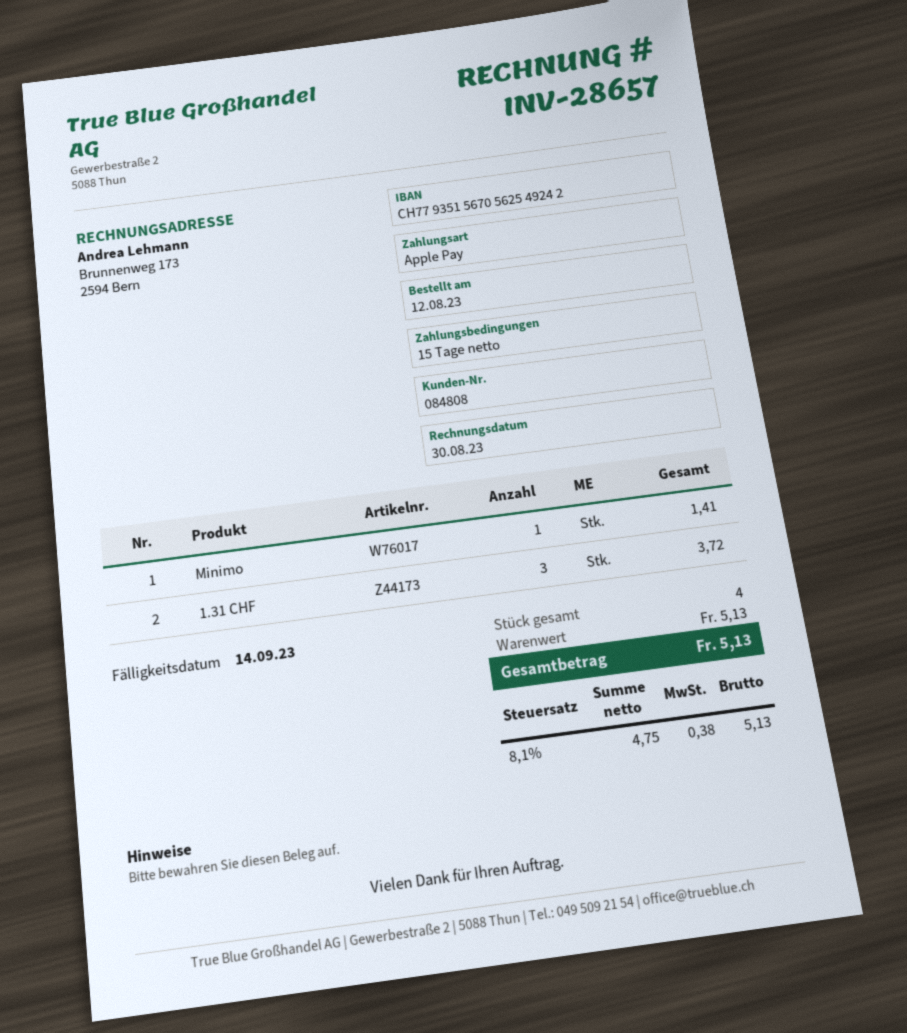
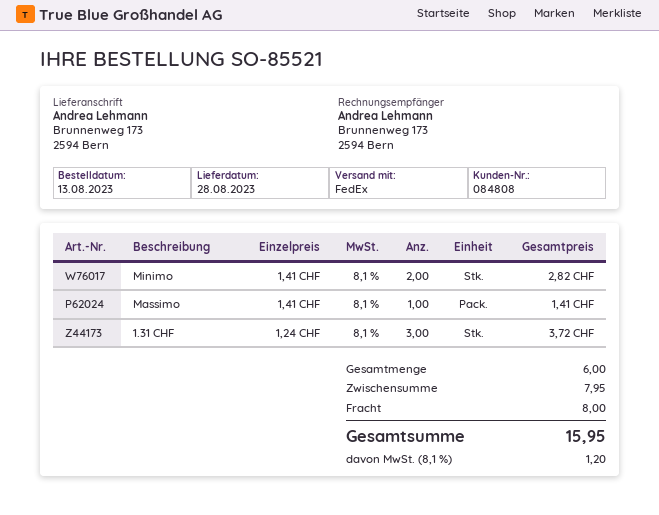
order date: 2023-08-12 -> 2023-08-13
Minimo: 1 for 1.41 -> 2 for 2.82
Massimo: none -> 1 for 1.41
total quantity: 4 -> 6
subtotal: 5.13 -> 7.95
shipping: none -> 8.00
tax: 8.1% = 0.38 -> 8.1% = 1.20
total: 5.13 -> 15.95

